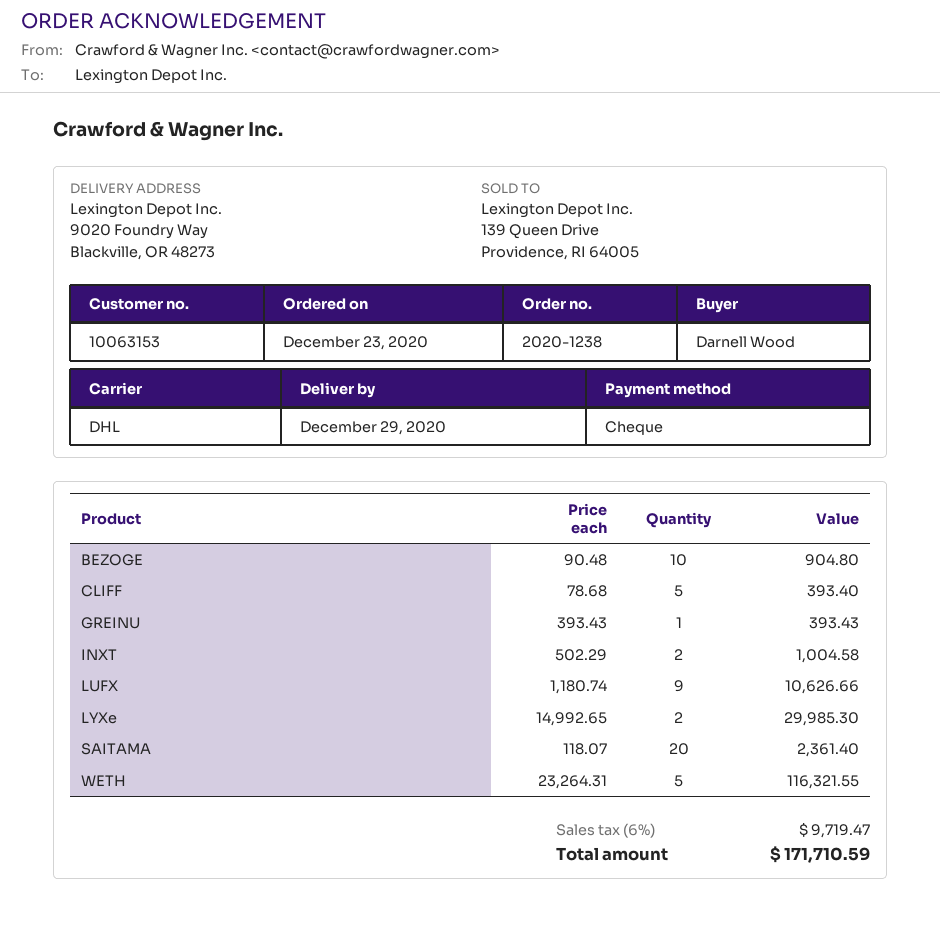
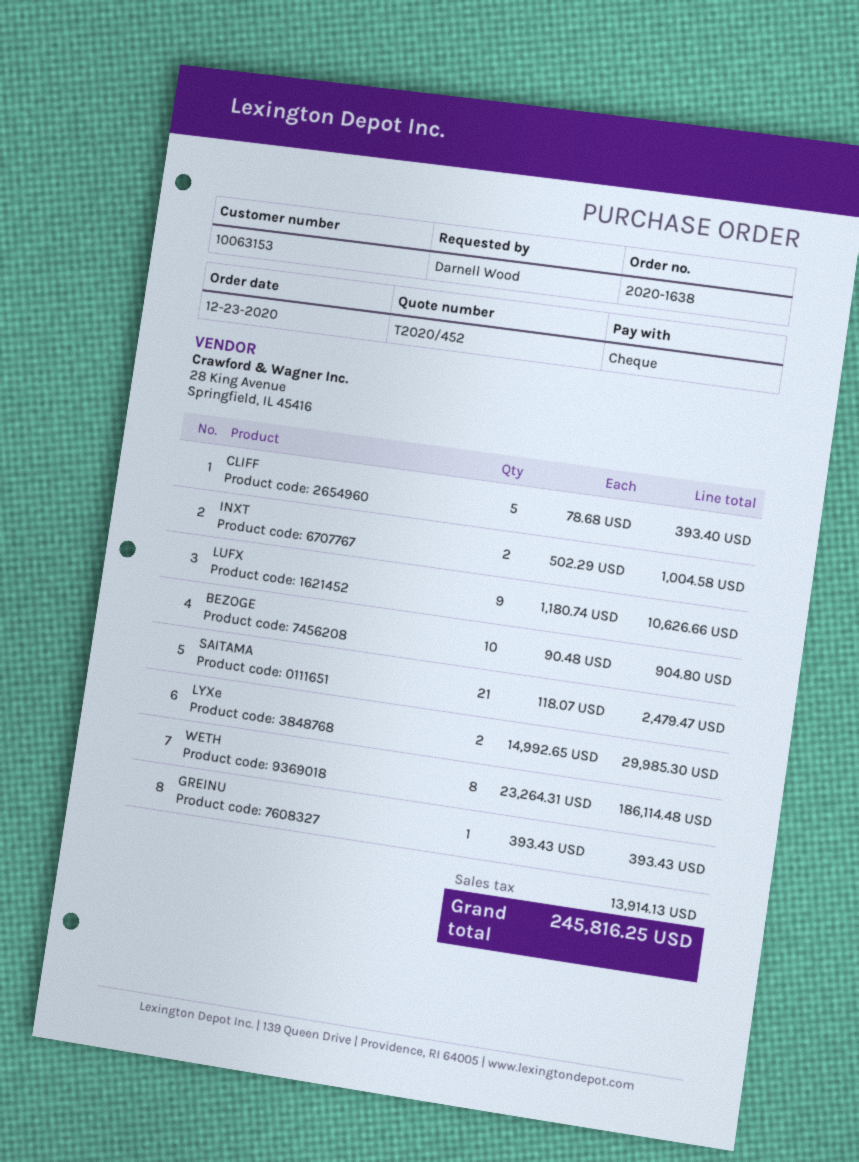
order number: 2020-1238 -> 2020-1638
SAITAMA: 20 x 118.07 = 2361.40 -> 21 x 118.07 = 2479.47
WETH: 5 x 23264.31 = 116321.55 -> 8 x 23264.31 = 186114.48
tax: 9719.47 -> 13914.13
total: 171710.59 -> 245816.25

